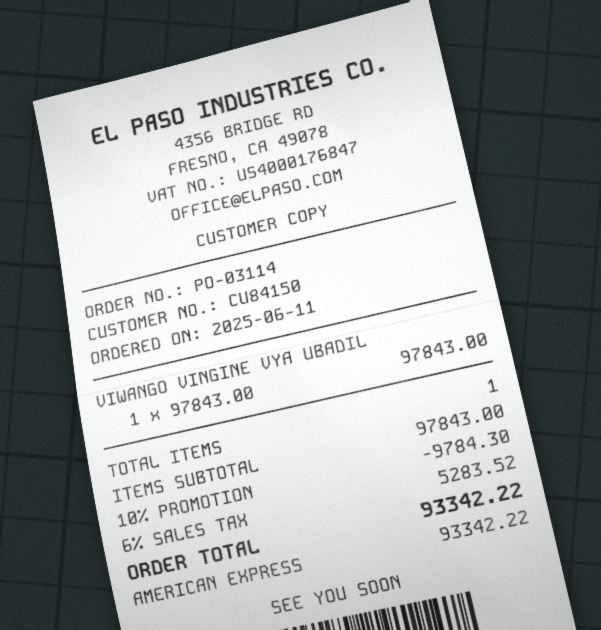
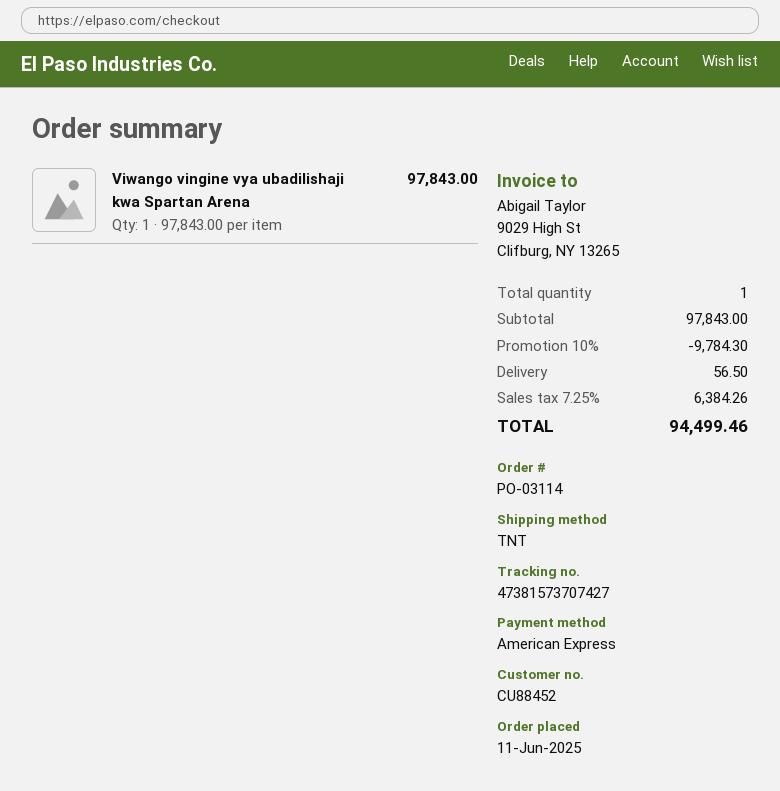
customer number: CU84150 -> CU88452
shipping: none -> 56.50
tax: 6% = 5283.52 -> 7.25% = 6384.26
total: 93342.22 -> 94499.46

